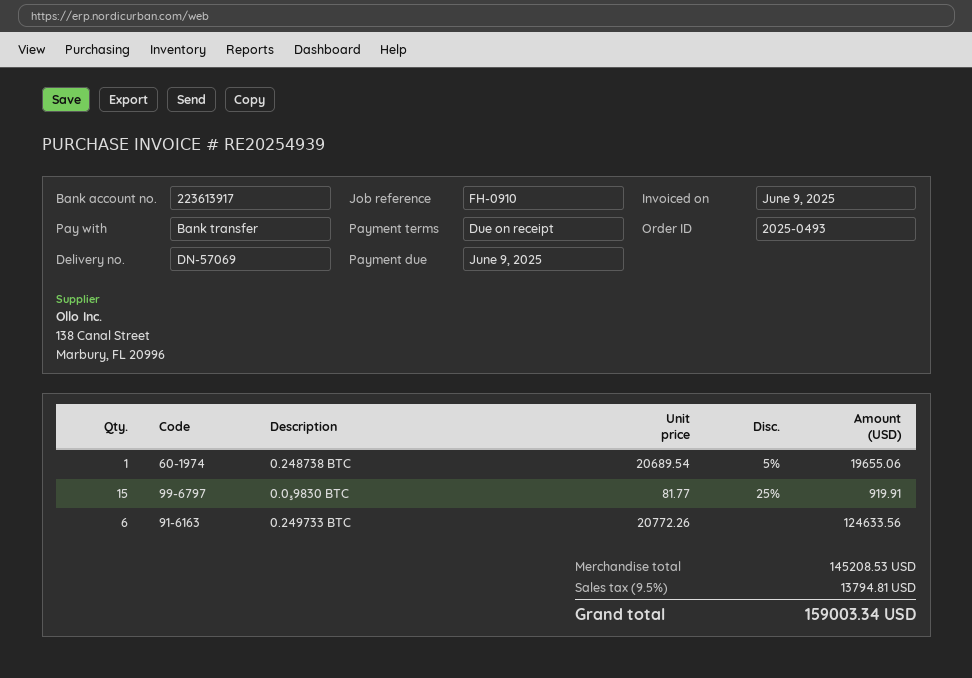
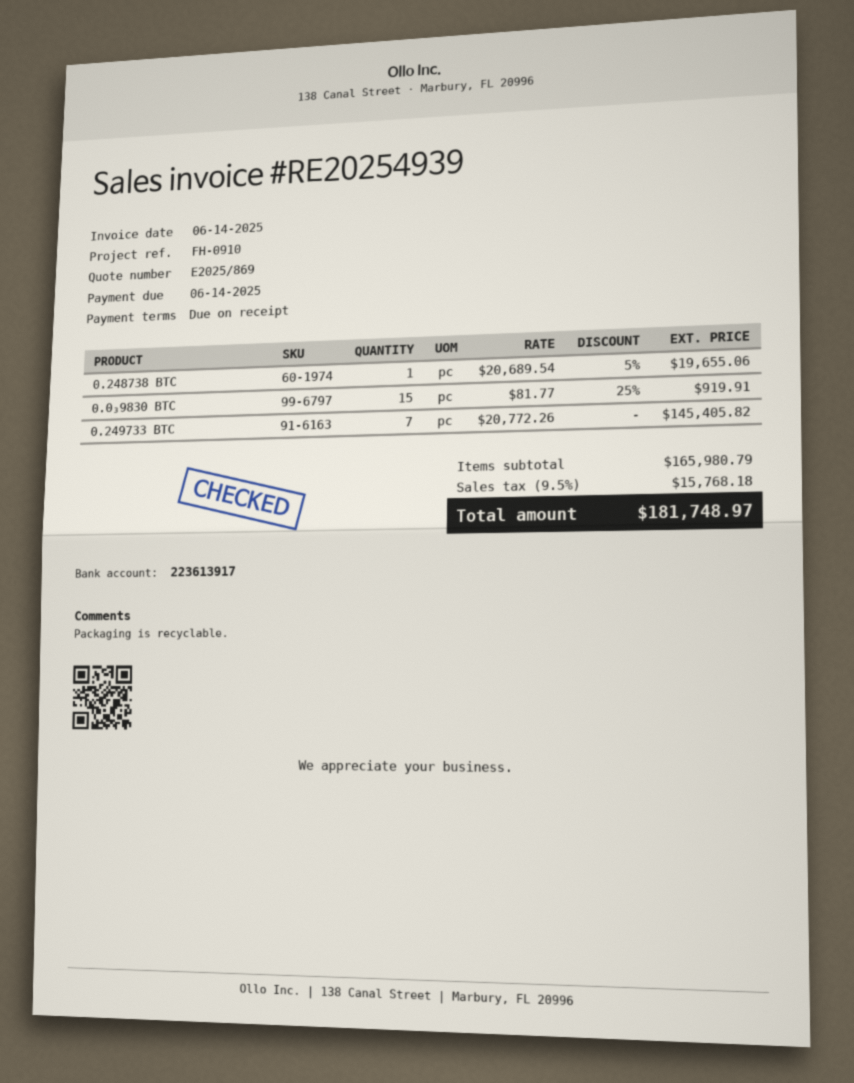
invoice date: 2025-06-09 -> 2025-06-14
due date: 2025-06-09 -> 2025-06-14
0.249733 BTC: 6 x 20772.26 = 124633.56 -> 7 x 20772.26 = 145405.82
subtotal: 145208.53 -> 165980.79
tax: 9.5% = 13794.81 -> 9.5% = 15768.18
total: 159003.34 -> 181748.97

